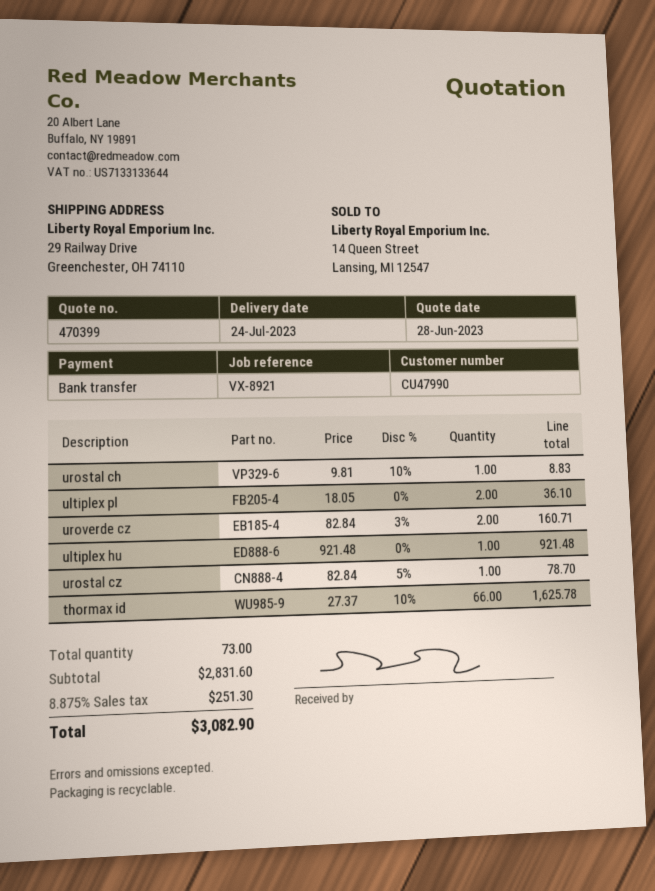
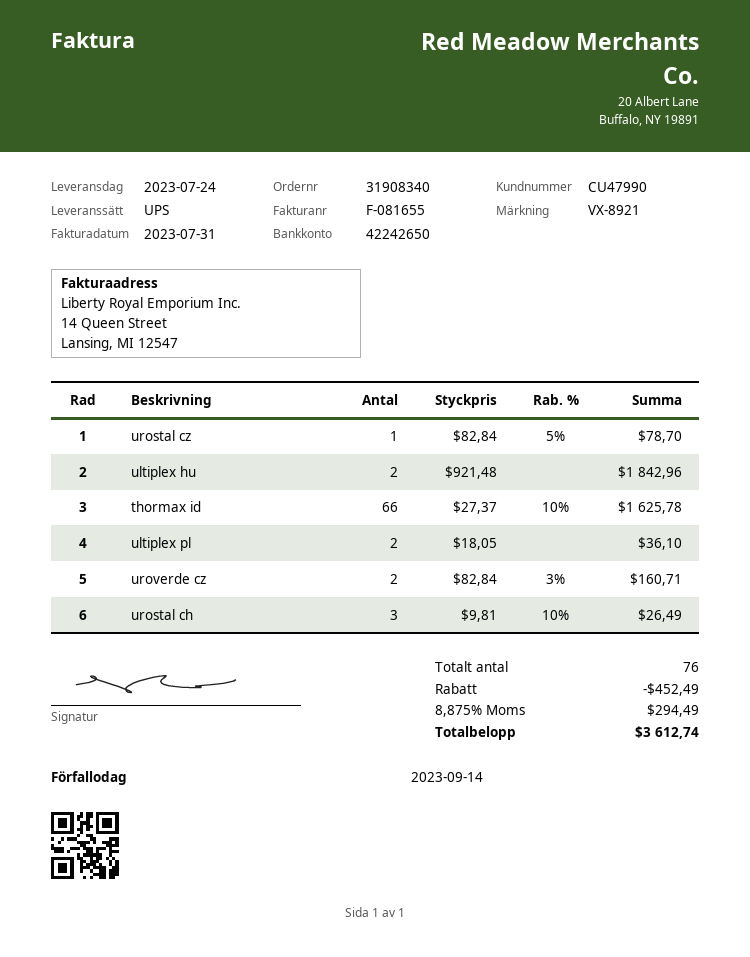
urostal ch: 1 x 9.81 - 10% = 8.83 -> 3 x 9.81 - 10% = 26.49
ultiplex hu: 1 x 921.48 = 921.48 -> 2 x 921.48 = 1842.96
total quantity: 73 -> 76
discount: none -> 452.49
tax: 8.875% = 251.30 -> 8.875% = 294.49
total: 3082.90 -> 3612.74

